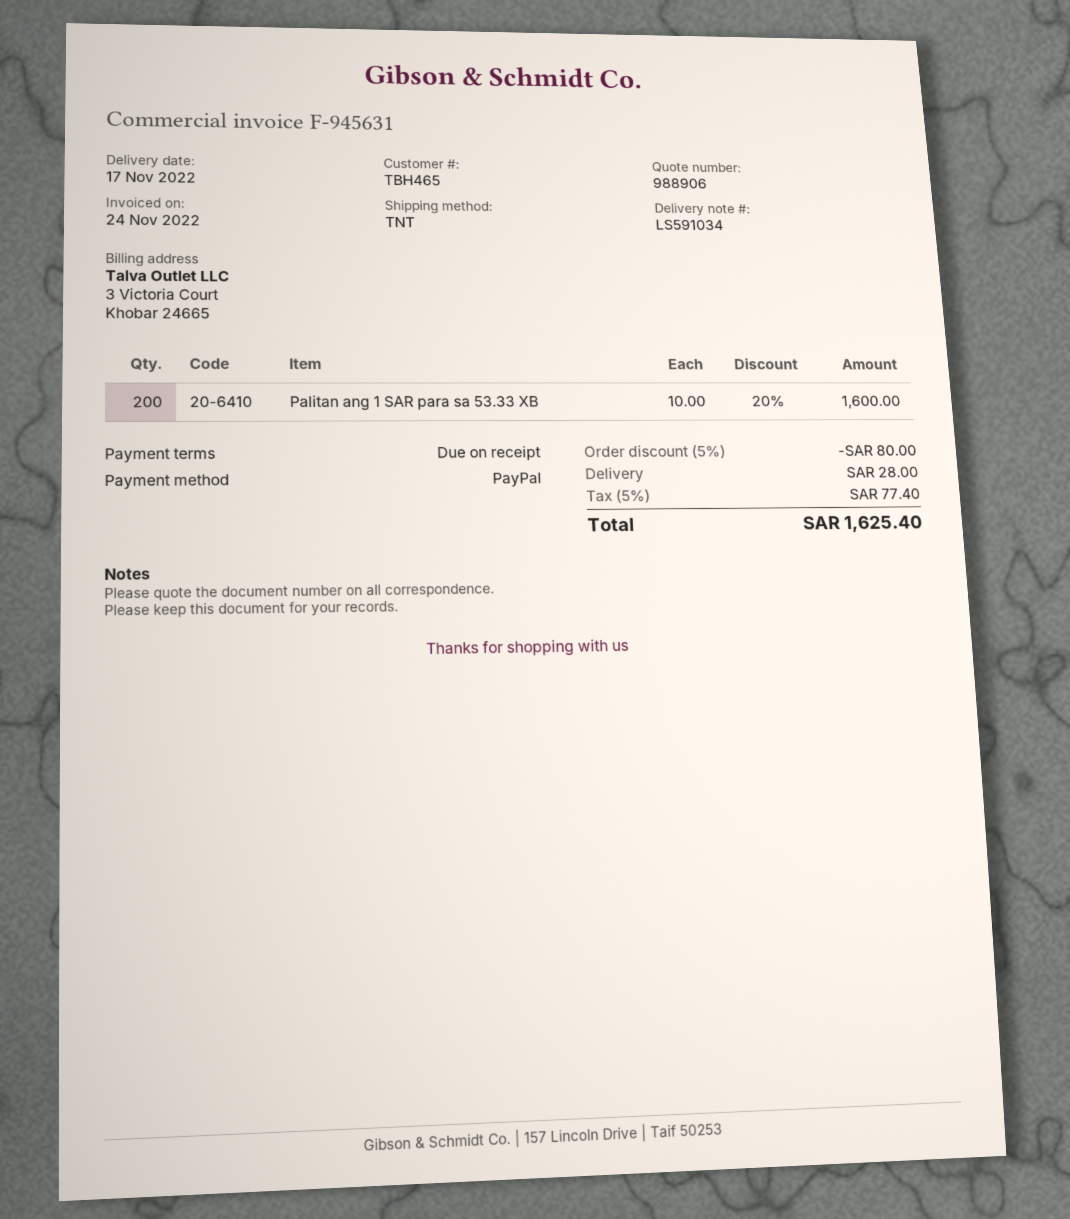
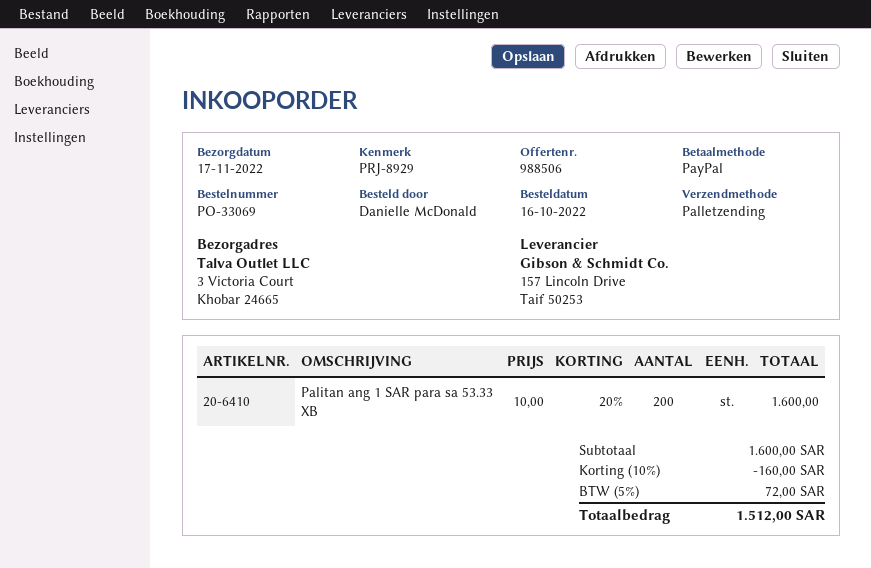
quote number: 988906 -> 988506
shipping method: TNT -> pallet freight
discount: 5% = 80.00 -> 10% = 160.00
shipping: 28.00 -> none
tax: 5% = 77.40 -> 5% = 72.00
total: 1625.40 -> 1512.00

